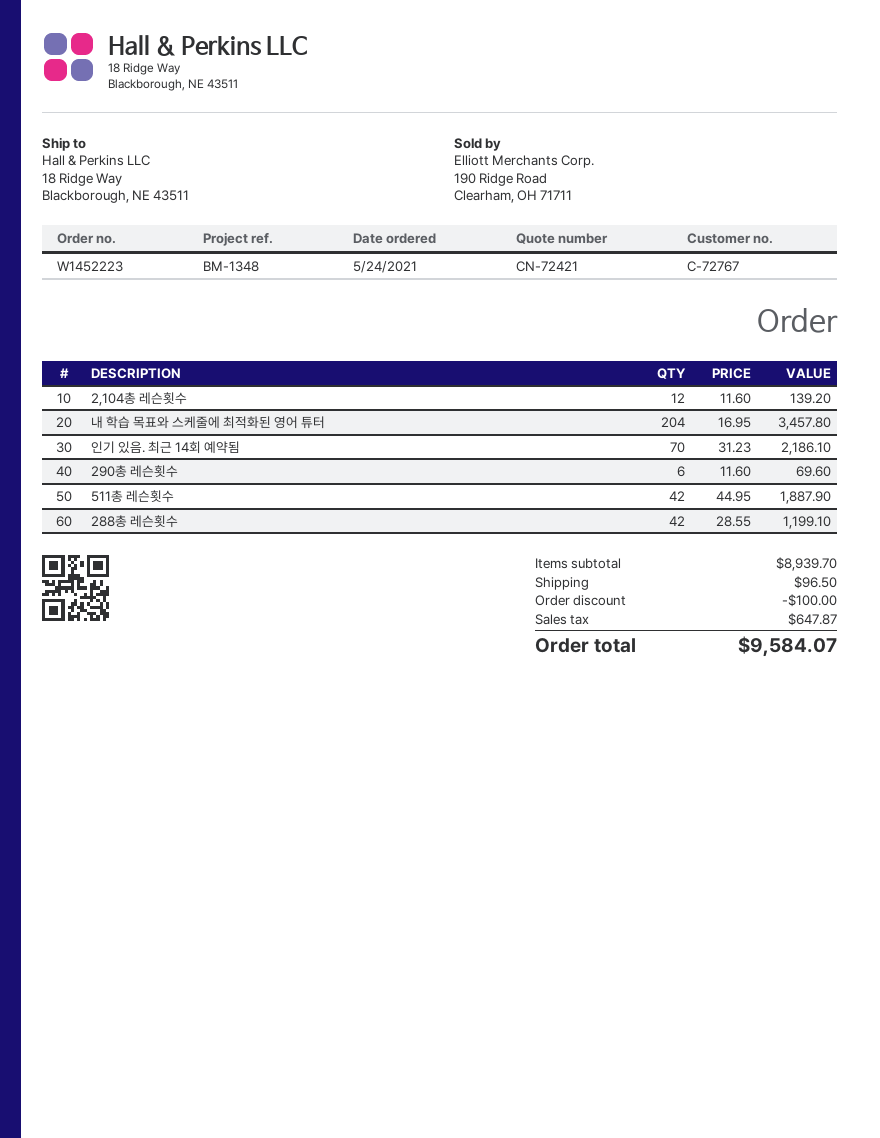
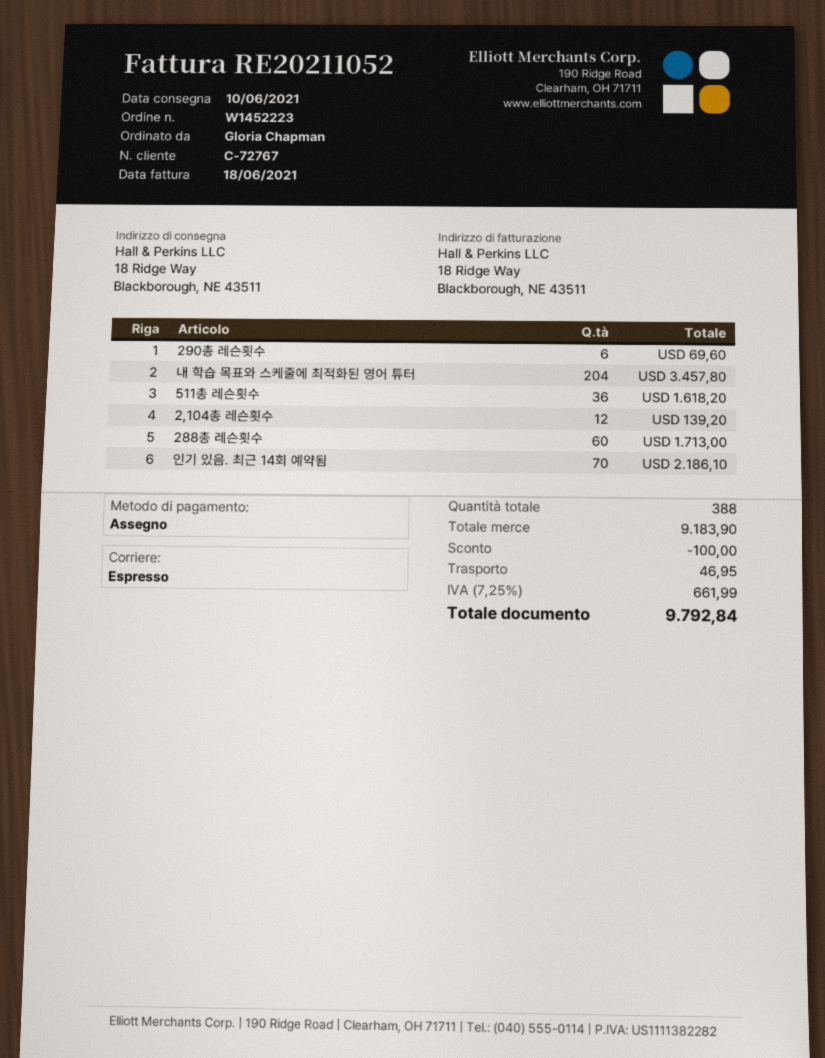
511총 레슨횟수: 42 for 1887.90 -> 36 for 1618.20
288총 레슨횟수: 42 for 1199.10 -> 60 for 1713.00
subtotal: 8939.70 -> 9183.90
shipping: 96.50 -> 46.95
tax: 647.87 -> 661.99
total: 9584.07 -> 9792.84

